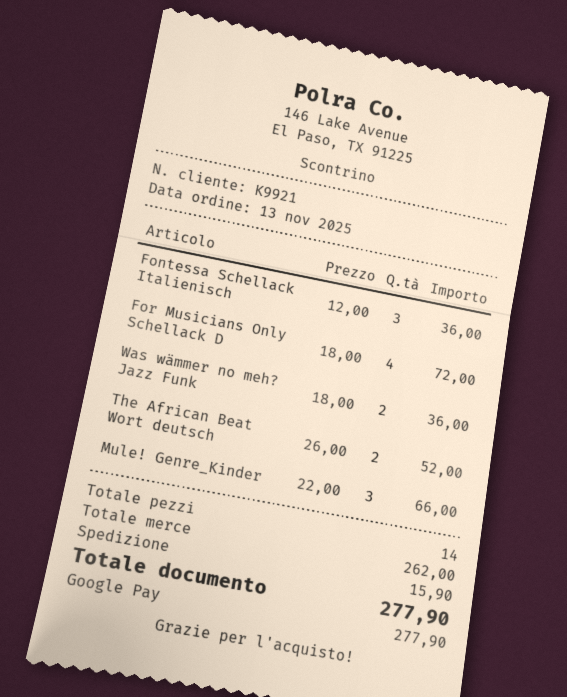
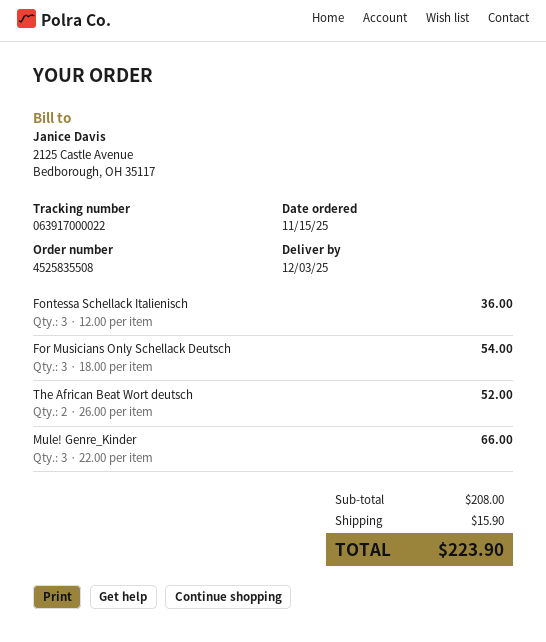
order date: 2025-11-13 -> 2025-11-15
For Musicians Only Schellack D: 4 x 18.00 = 72.00 -> 3 x 18.00 = 54.00
Was wämmer no meh? Jazz Funk: 2 x 18.00 = 36.00 -> none
subtotal: 262.00 -> 208.00
total: 277.90 -> 223.90

